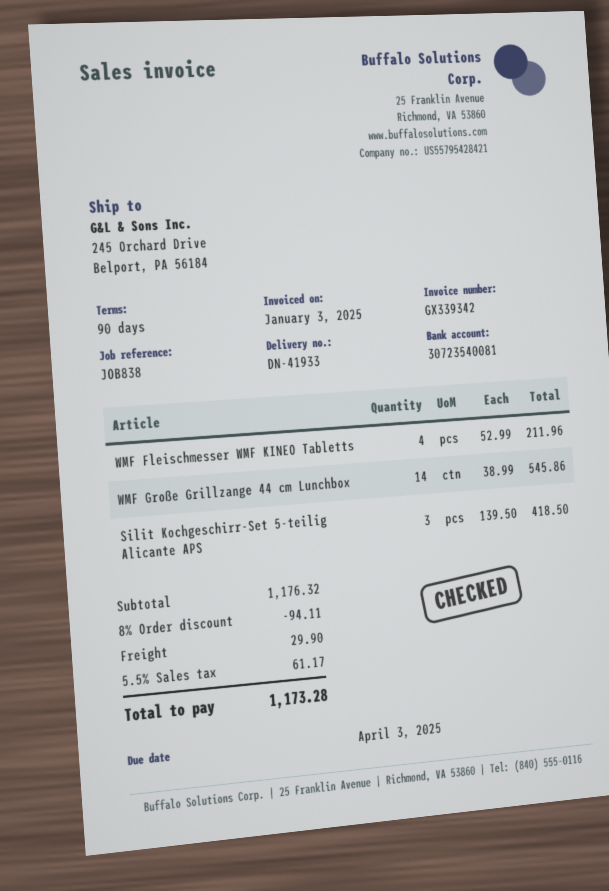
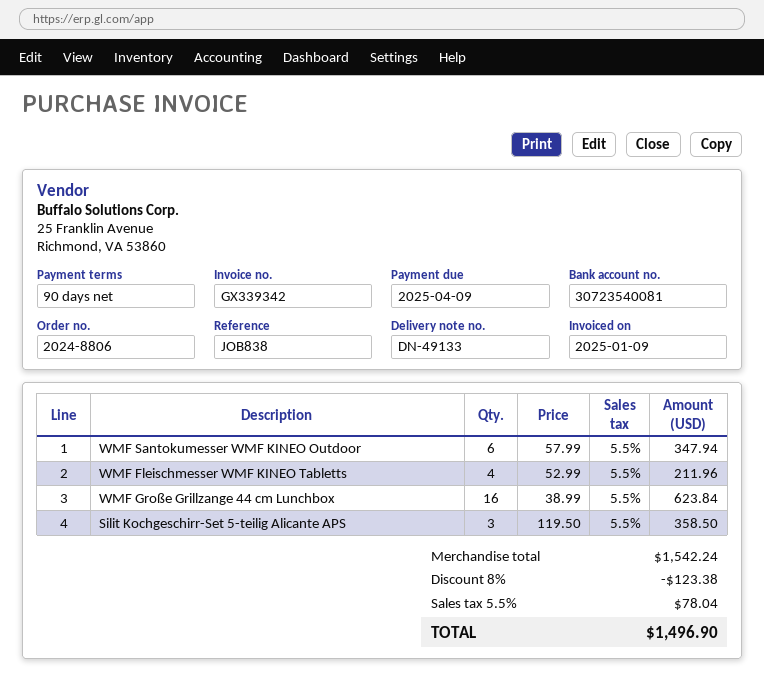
delivery note number: DN-41933 -> DN-49133
invoice date: 2025-01-03 -> 2025-01-09
due date: 2025-04-03 -> 2025-04-09
WMF Große Grillzange 44 cm Lunchbox: 14 x 38.99 = 545.86 -> 16 x 38.99 = 623.84
Silit Kochgeschirr-Set 5-teilig Alicante APS: 3 x 139.50 = 418.50 -> 3 x 119.50 = 358.50
WMF Santokumesser WMF KINEO Outdoor: none -> 6 x 57.99 = 347.94
subtotal: 1176.32 -> 1542.24
discount: 8% = 94.11 -> 8% = 123.38
shipping: 29.90 -> none
tax: 5.5% = 61.17 -> 5.5% = 78.04
total: 1173.28 -> 1496.90

